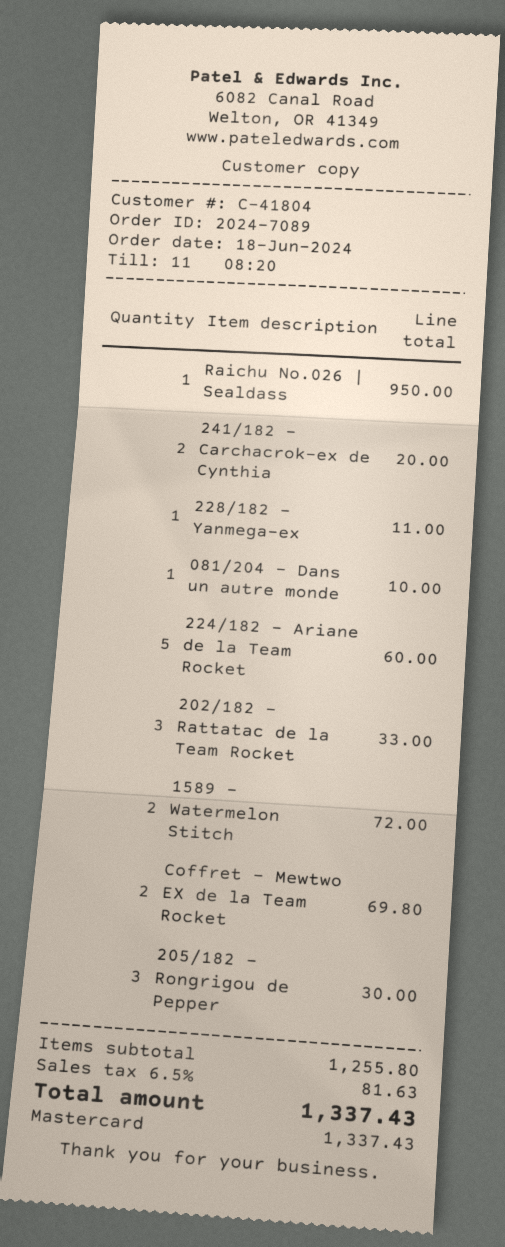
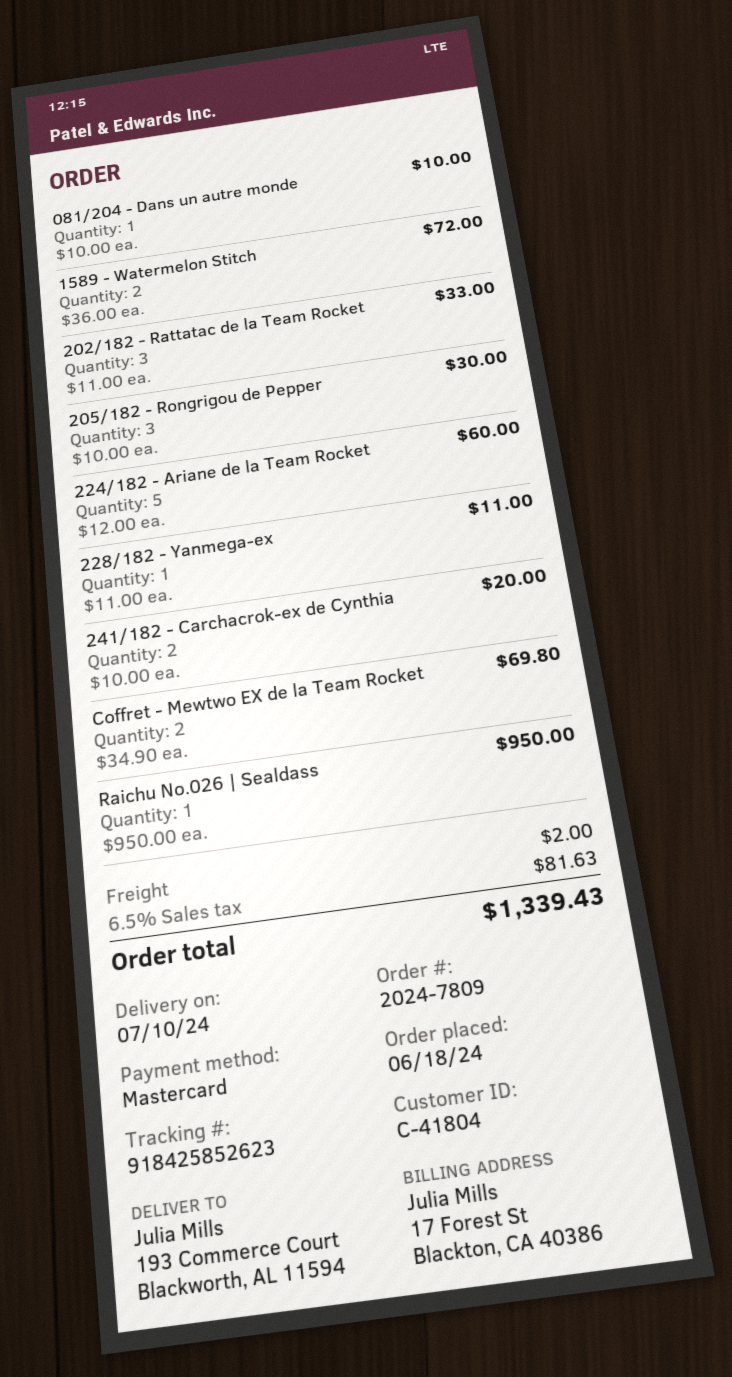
order number: 2024-7089 -> 2024-7809
shipping: none -> 2.00
total: 1337.43 -> 1339.43

